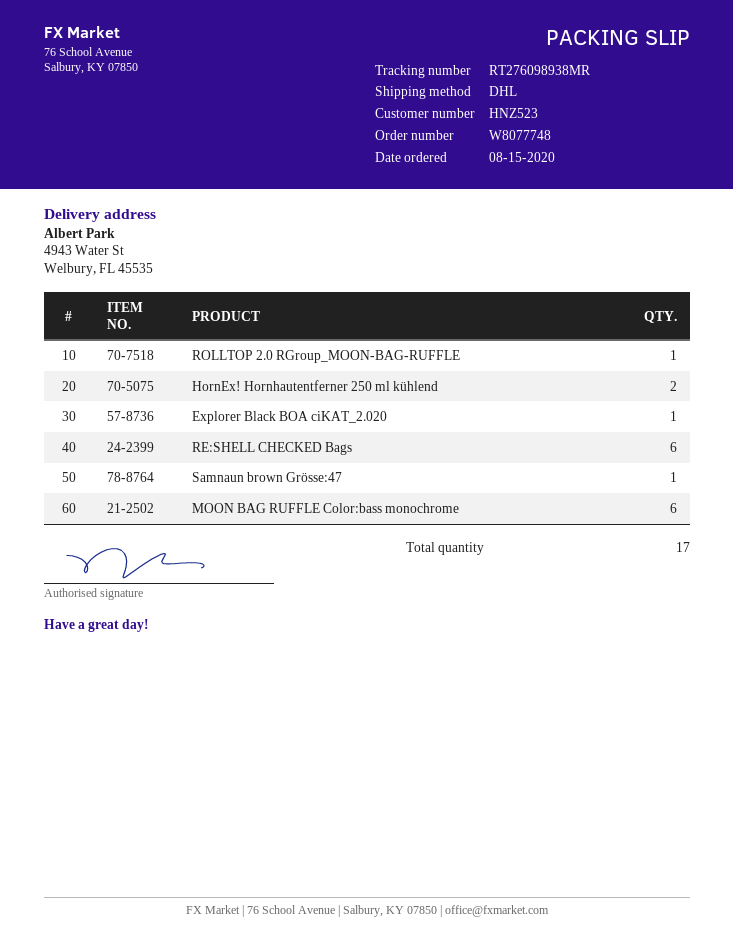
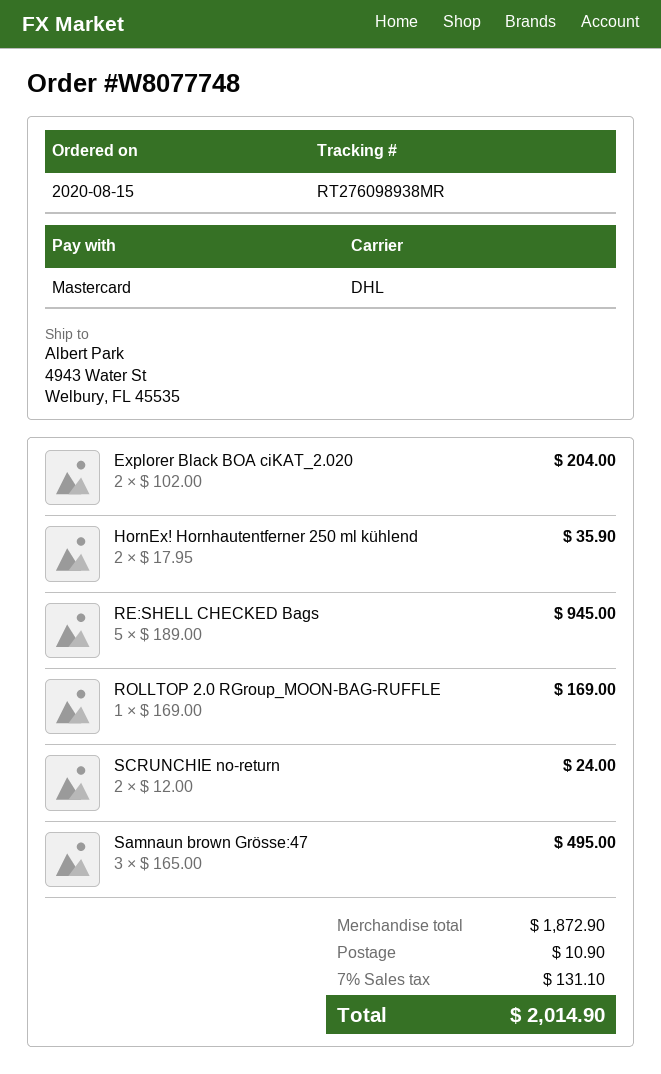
Explorer Black BOA ciKAT_2.020: 1 -> 2
RE:SHELL CHECKED Bags: 6 -> 5
Samnaun brown Grösse:47: 1 -> 3
MOON BAG RUFFLE Color:bass monochrome: 6 -> none
SCRUNCHIE no-return: none -> 2

